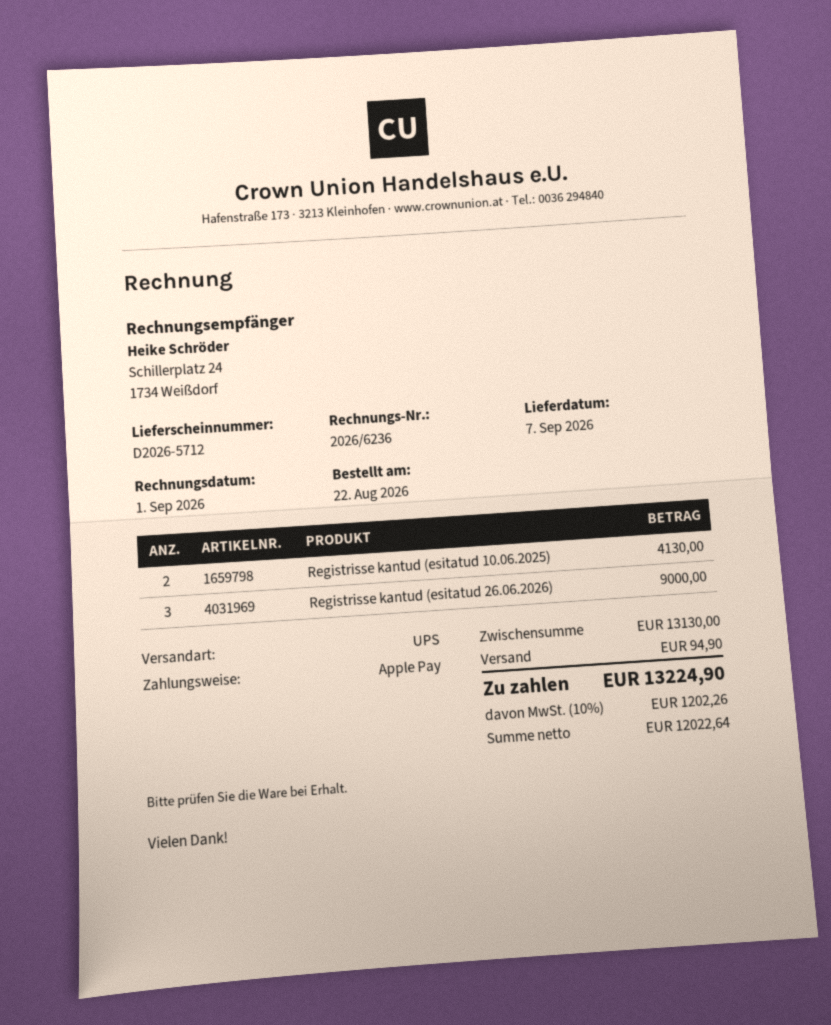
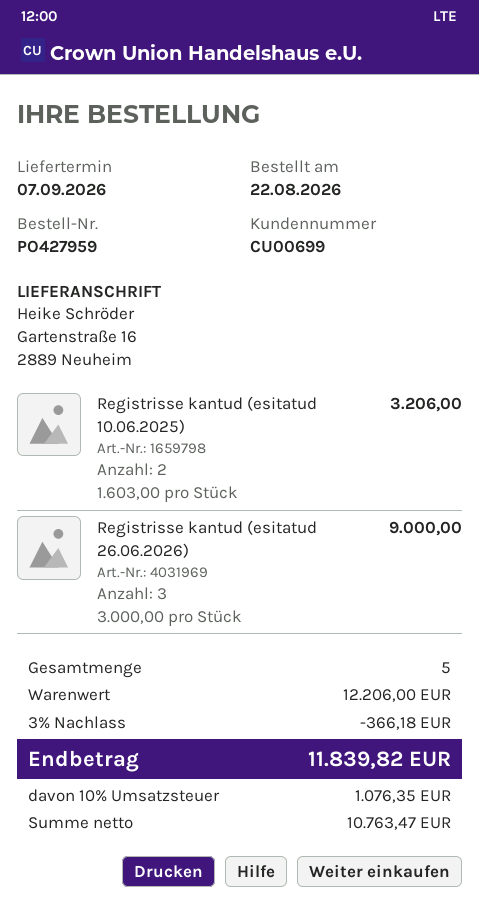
Registrisse kantud (esitatud 10.06.2025): 2 for 4130.00 -> 2 for 3206.00
subtotal: 13130.00 -> 12206.00
discount: none -> 3% = 366.18
shipping: 94.90 -> none
net: 12022.64 -> 10763.47
tax: 10% = 1202.26 -> 10% = 1076.35
total: 13224.90 -> 11839.82

